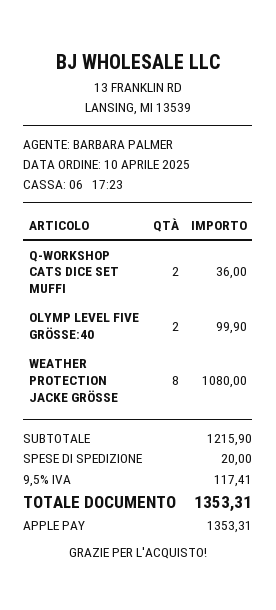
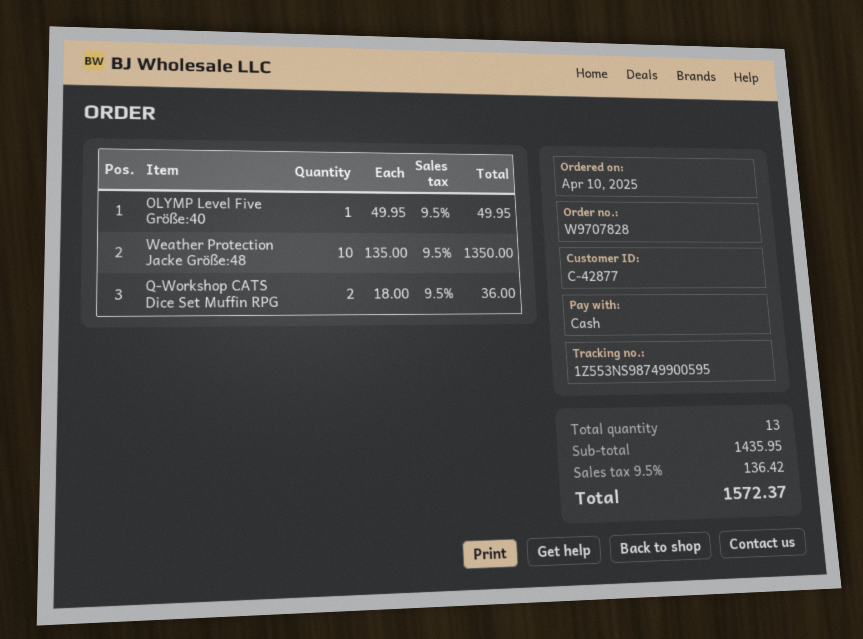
payment method: Apple Pay -> cash
OLYMP LEVEL FIVE GRÖSSE:40: 2 for 99.90 -> 1 for 49.95
WEATHER PROTECTION JACKE GRÖSSE: 8 for 1080.00 -> 10 for 1350.00
subtotal: 1215.90 -> 1435.95
shipping: 20.00 -> none
tax: 9.5% = 117.41 -> 9.5% = 136.42
total: 1353.31 -> 1572.37

